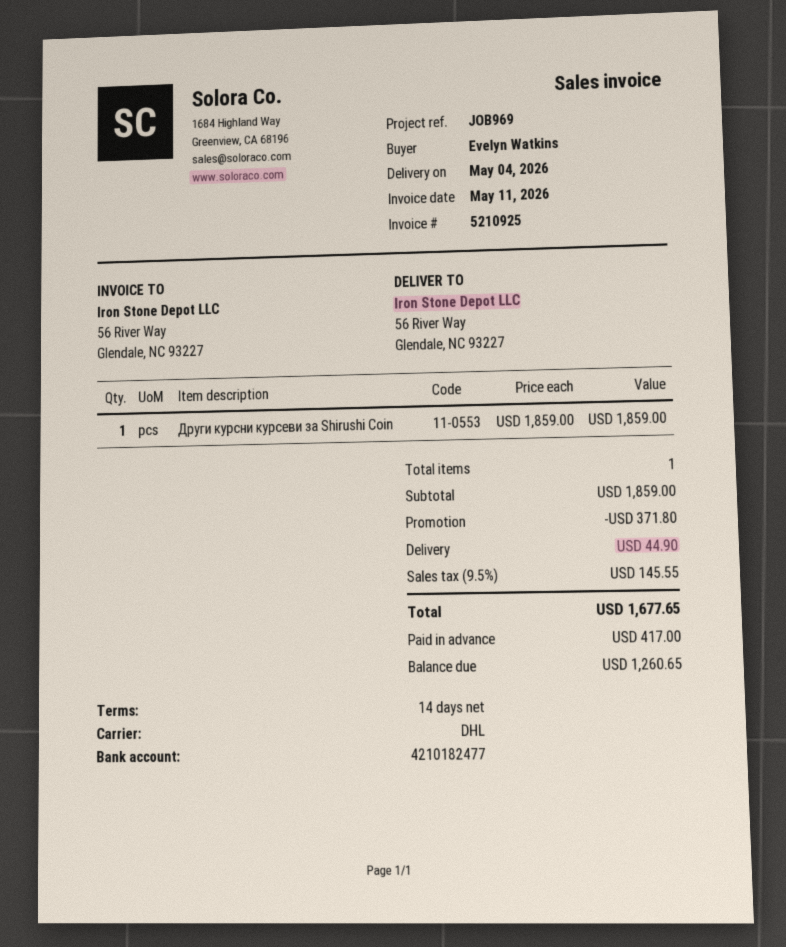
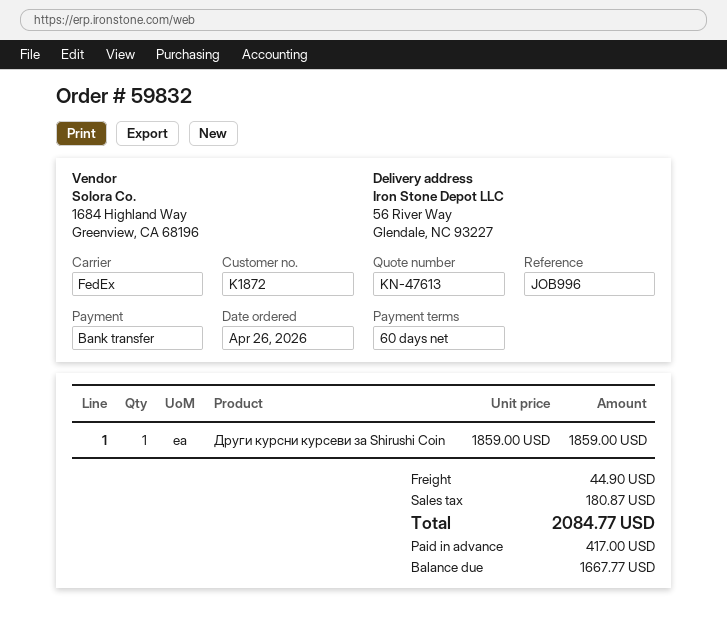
payment terms: 14 days -> 60 days
reference: JOB969 -> JOB996
shipping method: DHL -> FedEx
discount: 371.80 -> none
tax: 145.55 -> 180.87
total: 1677.65 -> 2084.77
balance: 1260.65 -> 1667.77

